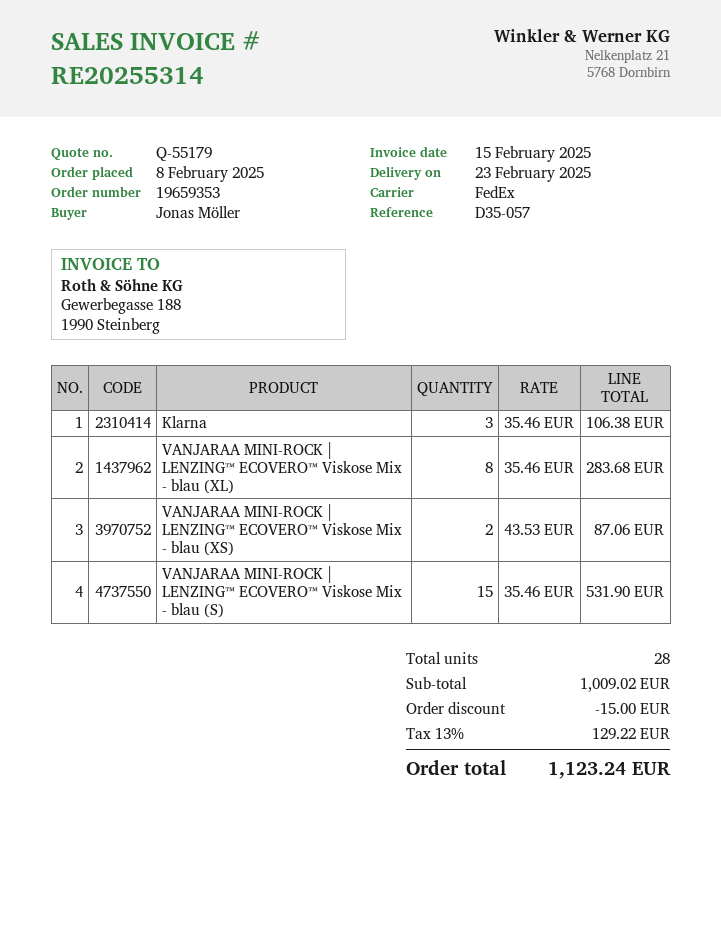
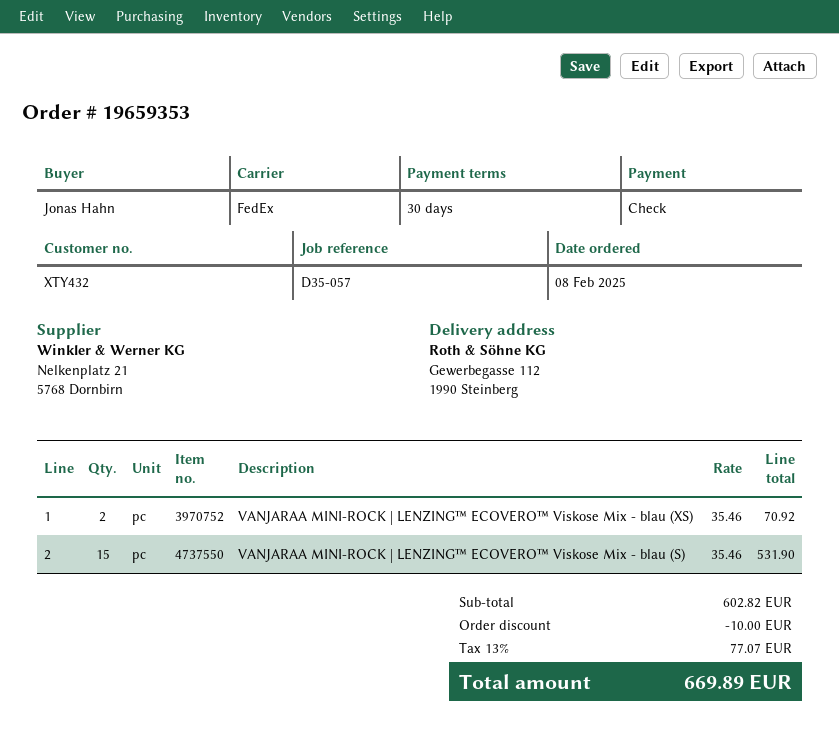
ordered by: Jonas Möller -> Jonas Hahn
Klarna: 3 x 35.46 = 106.38 -> none
VANJARAA MINI-ROCK | LENZING™ ECOVERO™ Viskose Mix - blau (XL): 8 x 35.46 = 283.68 -> none
VANJARAA MINI-ROCK | LENZING™ ECOVERO™ Viskose Mix - blau (XS): 2 x 43.53 = 87.06 -> 2 x 35.46 = 70.92
subtotal: 1009.02 -> 602.82
discount: 15.00 -> 10.00
tax: 13% = 129.22 -> 13% = 77.07
total: 1123.24 -> 669.89

